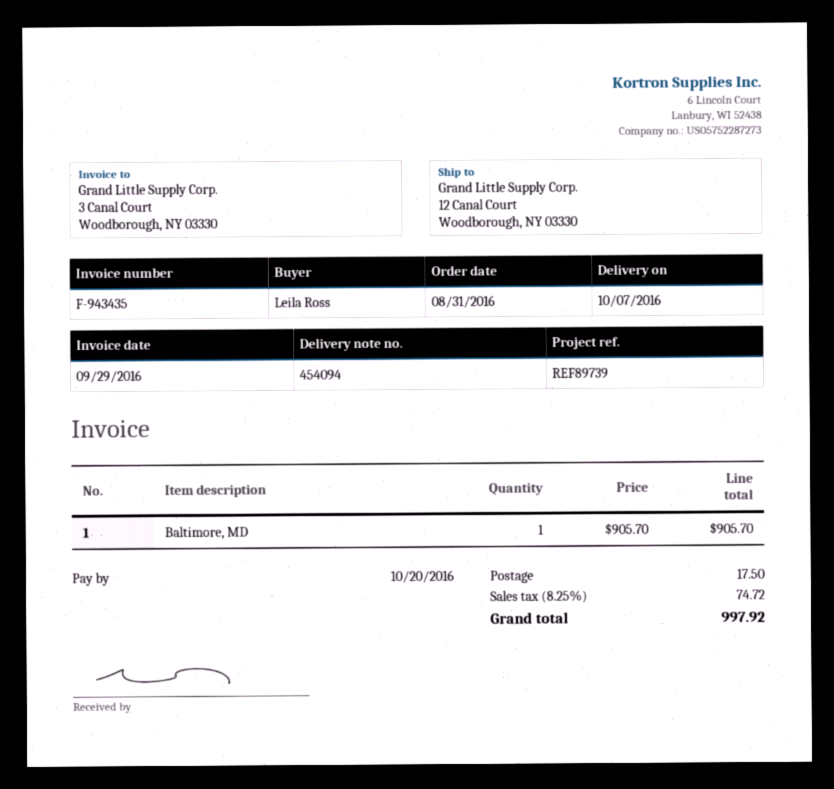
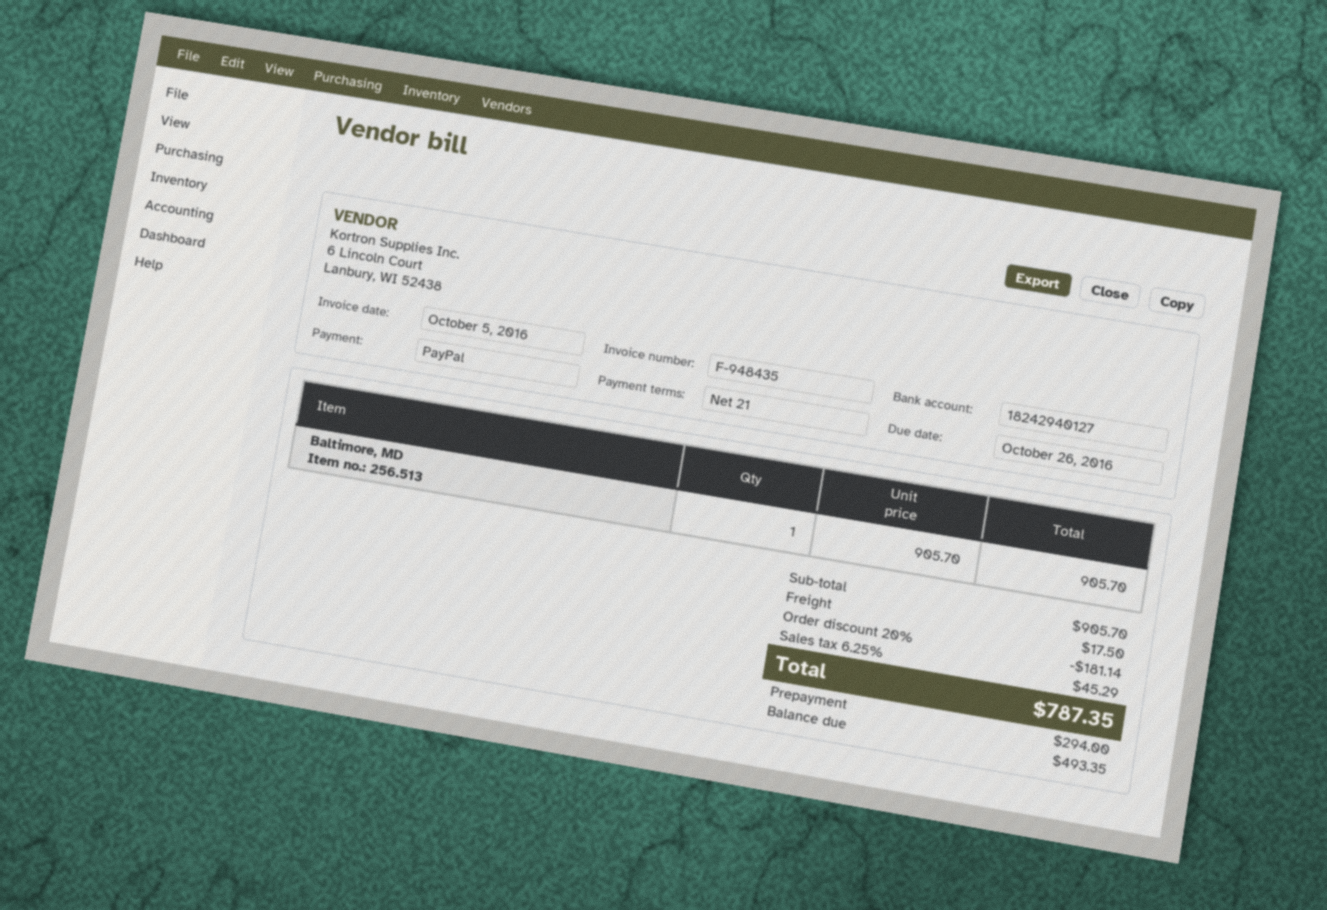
invoice number: F-943435 -> F-948435
invoice date: 2016-09-29 -> 2016-10-05
due date: 2016-10-20 -> 2016-10-26
discount: none -> 20% = 181.14
tax: 8.25% = 74.72 -> 6.25% = 45.29
total: 997.92 -> 787.35

